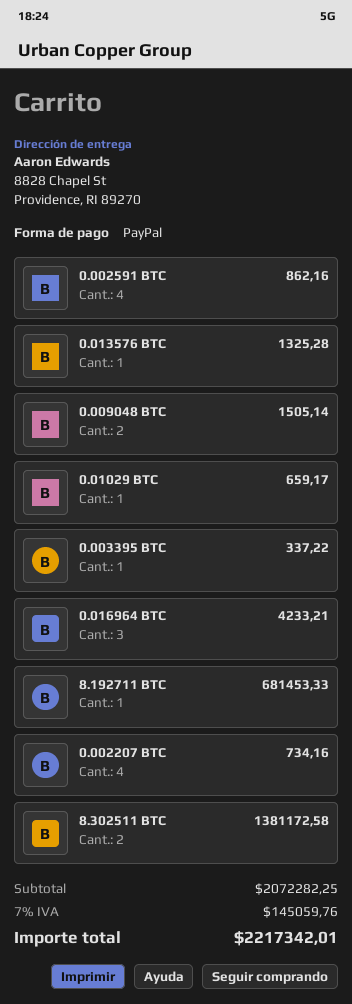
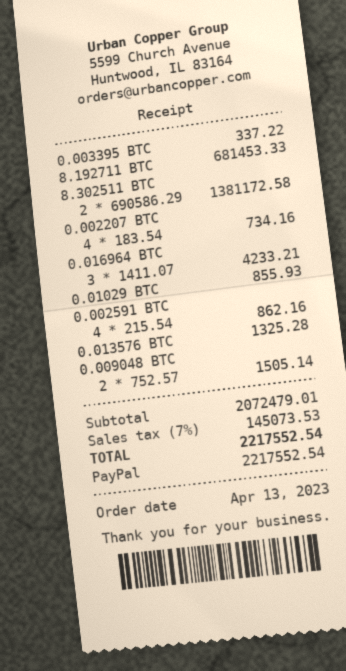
0.01029 BTC: 1 for 659.17 -> 1 for 855.93
subtotal: 2072282.25 -> 2072479.01
tax: 7% = 145059.76 -> 7% = 145073.53
total: 2217342.01 -> 2217552.54

